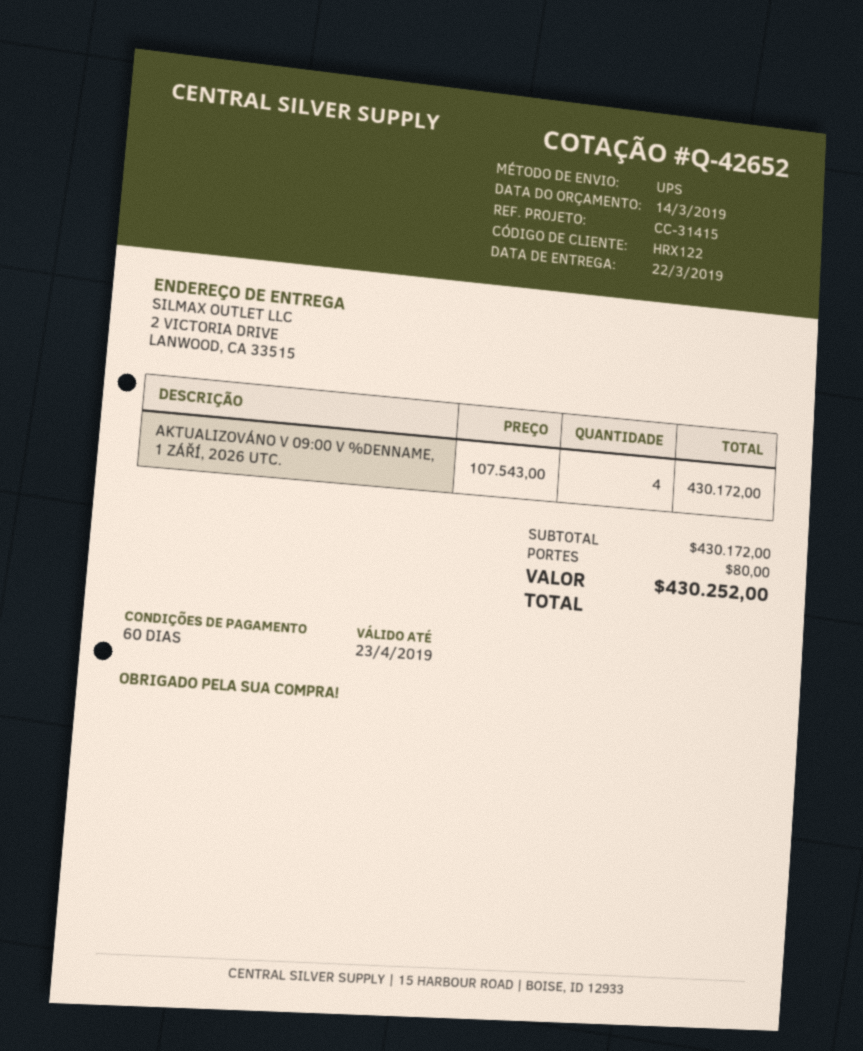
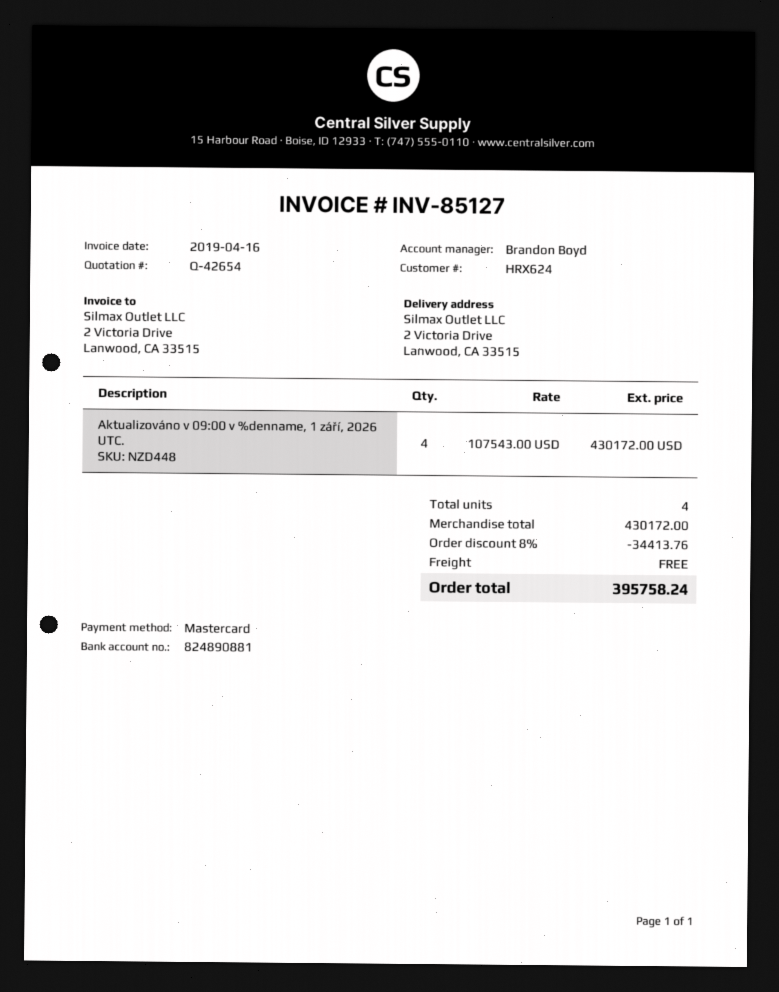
quote number: Q-42652 -> Q-42654
customer number: HRX122 -> HRX624
discount: none -> 8% = 34413.76
shipping: 80.00 -> 0.00
total: 430252.00 -> 395758.24

